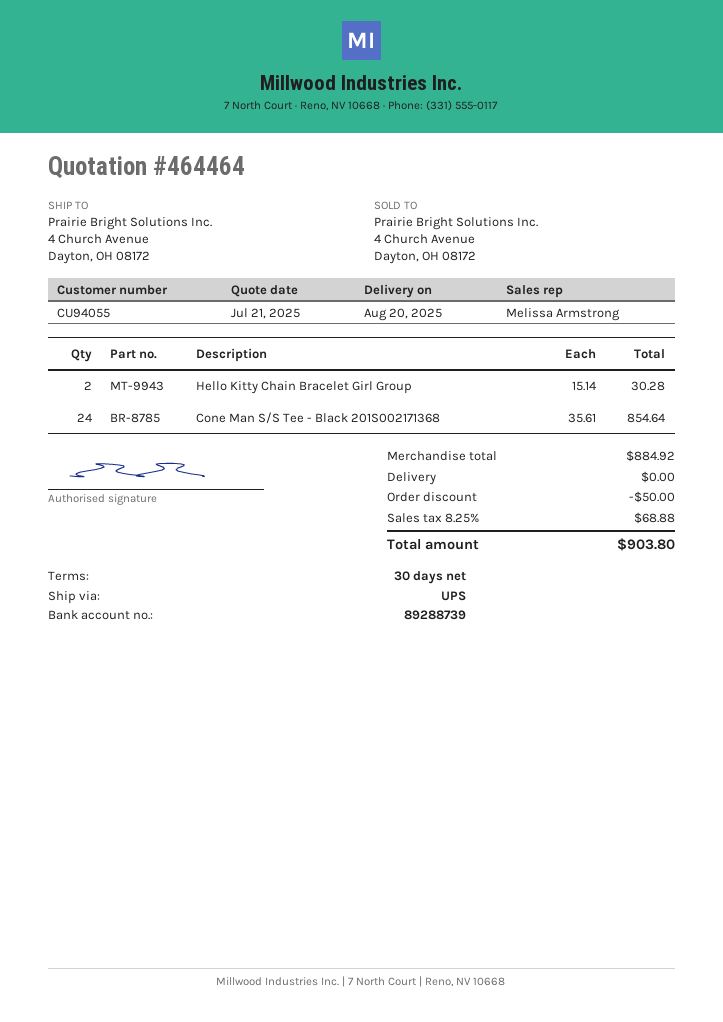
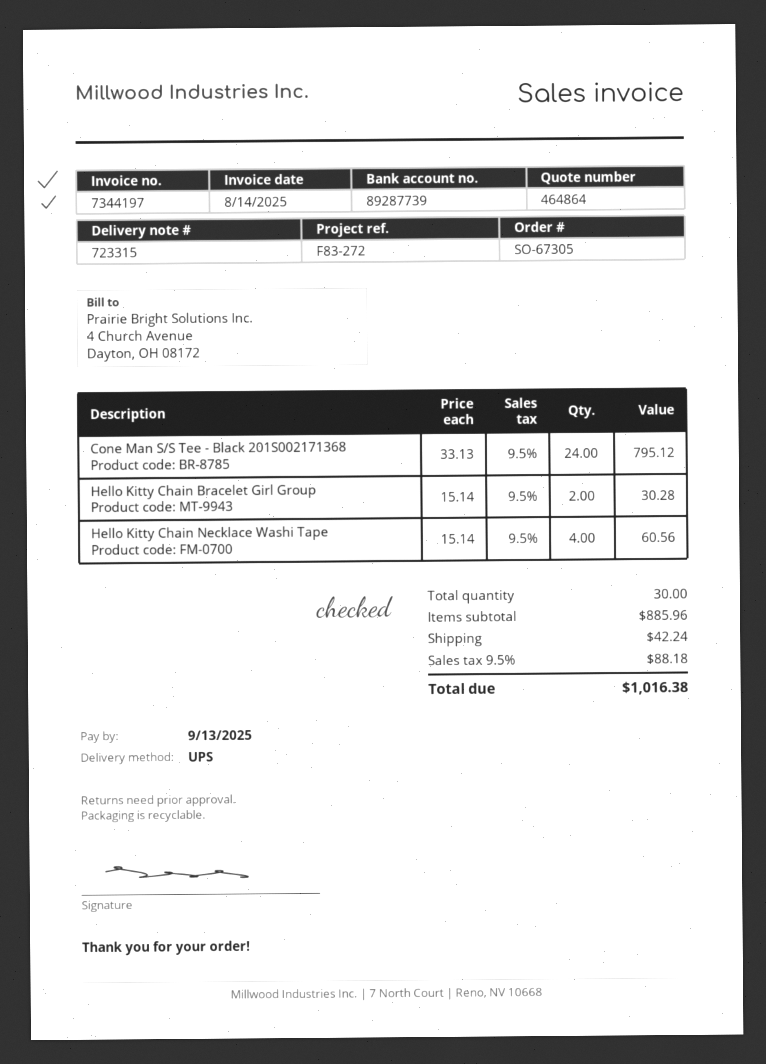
quote number: 464464 -> 464864
bank account: 89288739 -> 89287739
Cone Man S/S Tee - Black 201S002171368: 24 x 35.61 = 854.64 -> 24 x 33.13 = 795.12
Hello Kitty Chain Necklace Washi Tape: none -> 4 x 15.14 = 60.56
subtotal: 884.92 -> 885.96
discount: 50.00 -> none
shipping: 0.00 -> 42.24
tax: 8.25% = 68.88 -> 9.5% = 88.18
total: 903.80 -> 1016.38

